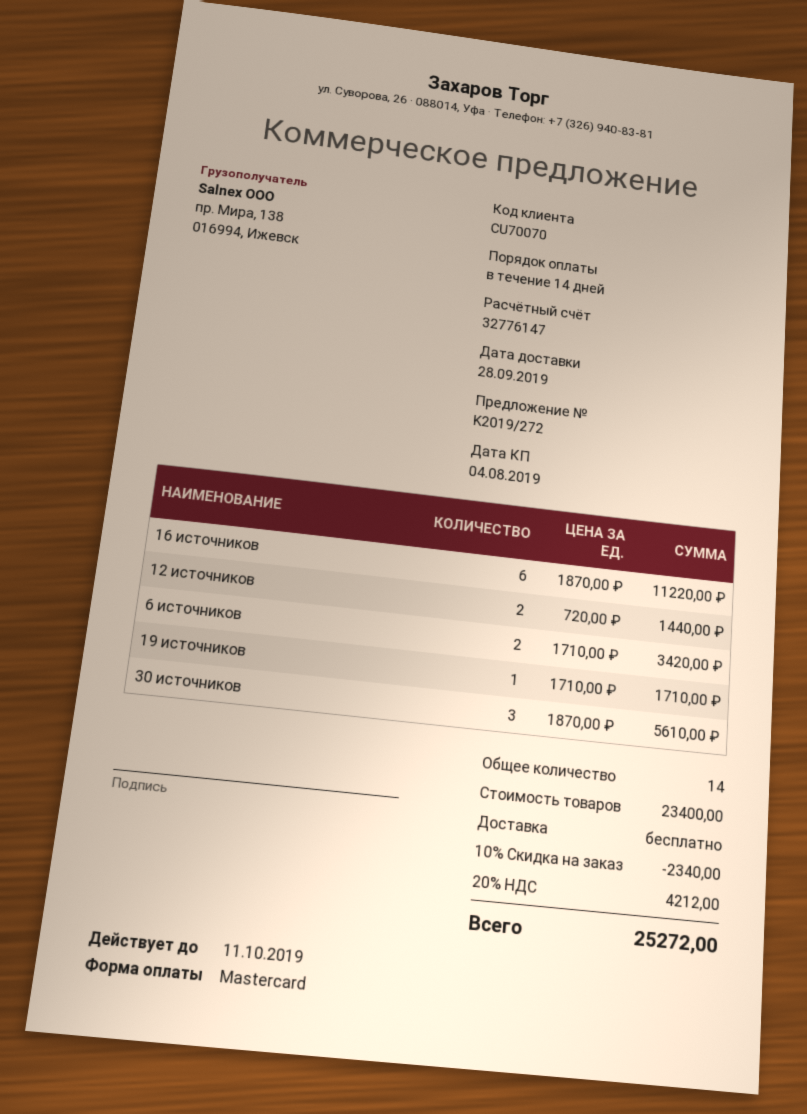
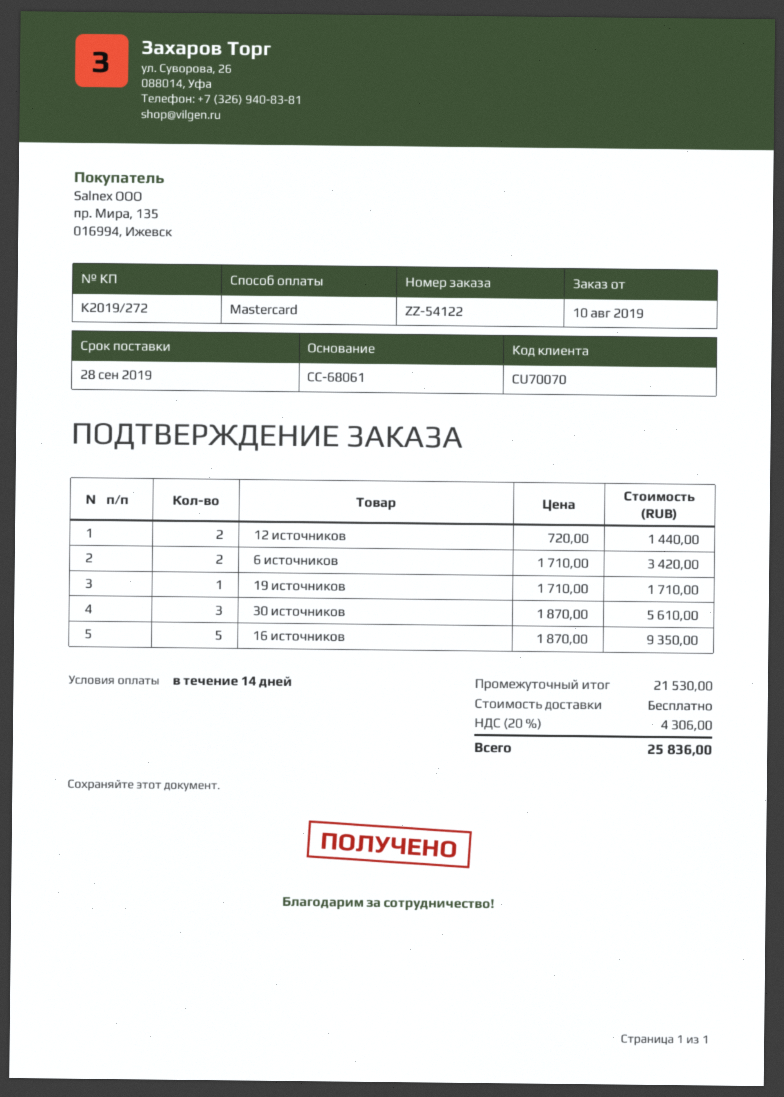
16 источников: 6 x 1870.00 = 11220.00 -> 5 x 1870.00 = 9350.00
subtotal: 23400.00 -> 21530.00
discount: 10% = 2340.00 -> none
tax: 20% = 4212.00 -> 20% = 4306.00
total: 25272.00 -> 25836.00

